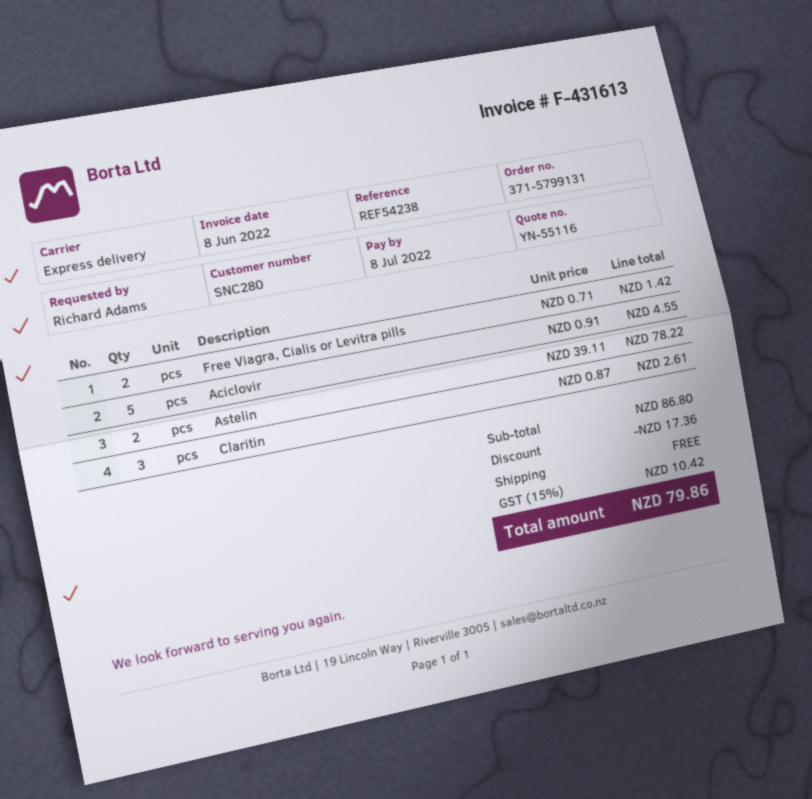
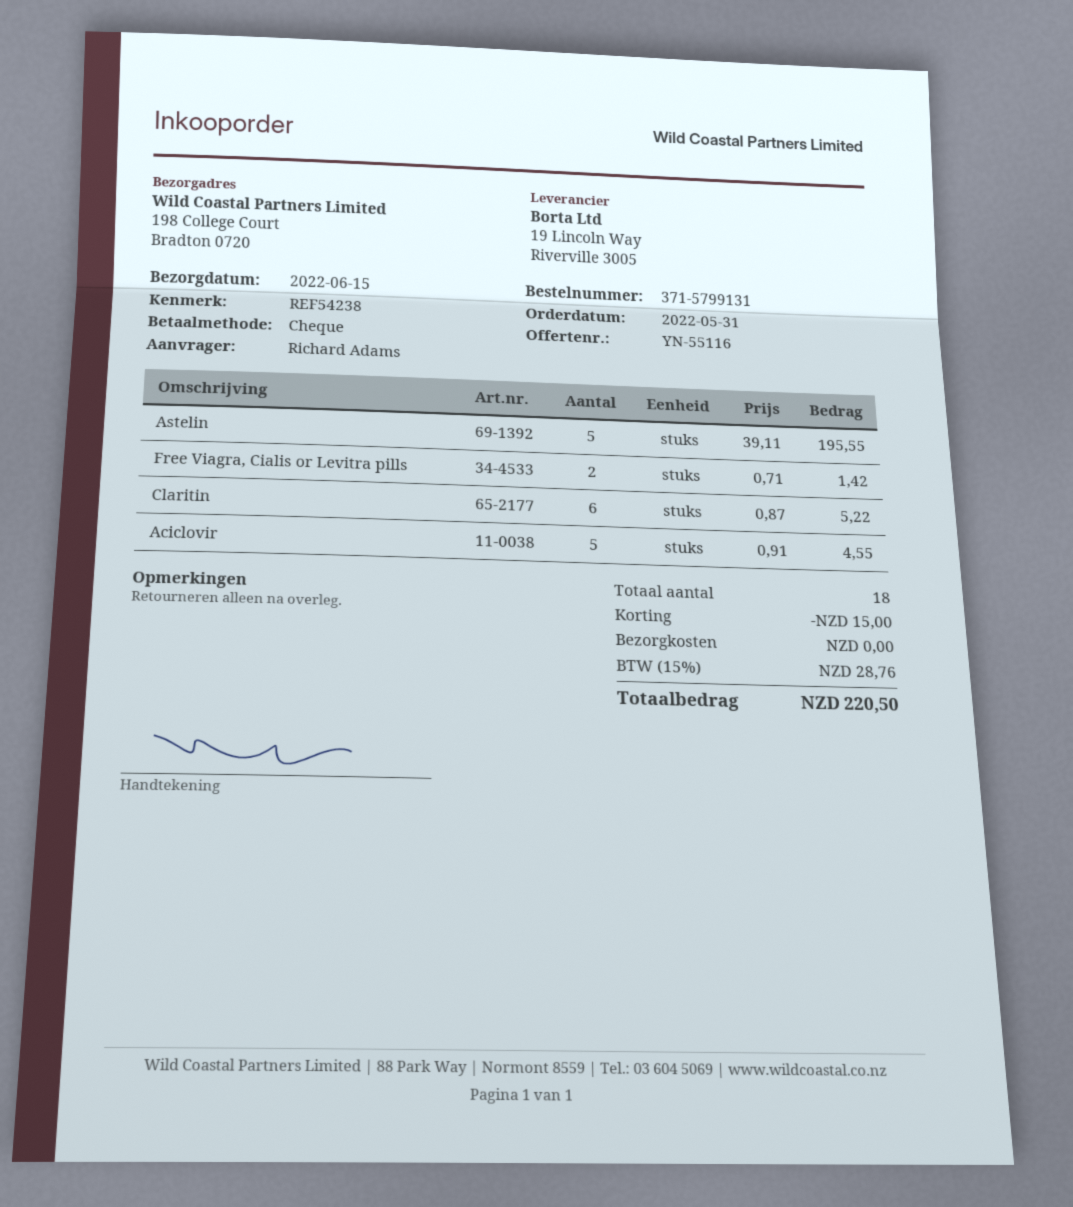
Astelin: 2 x 39.11 = 78.22 -> 5 x 39.11 = 195.55
Claritin: 3 x 0.87 = 2.61 -> 6 x 0.87 = 5.22
discount: 17.36 -> 15.00
tax: 15% = 10.42 -> 15% = 28.76
total: 79.86 -> 220.50

